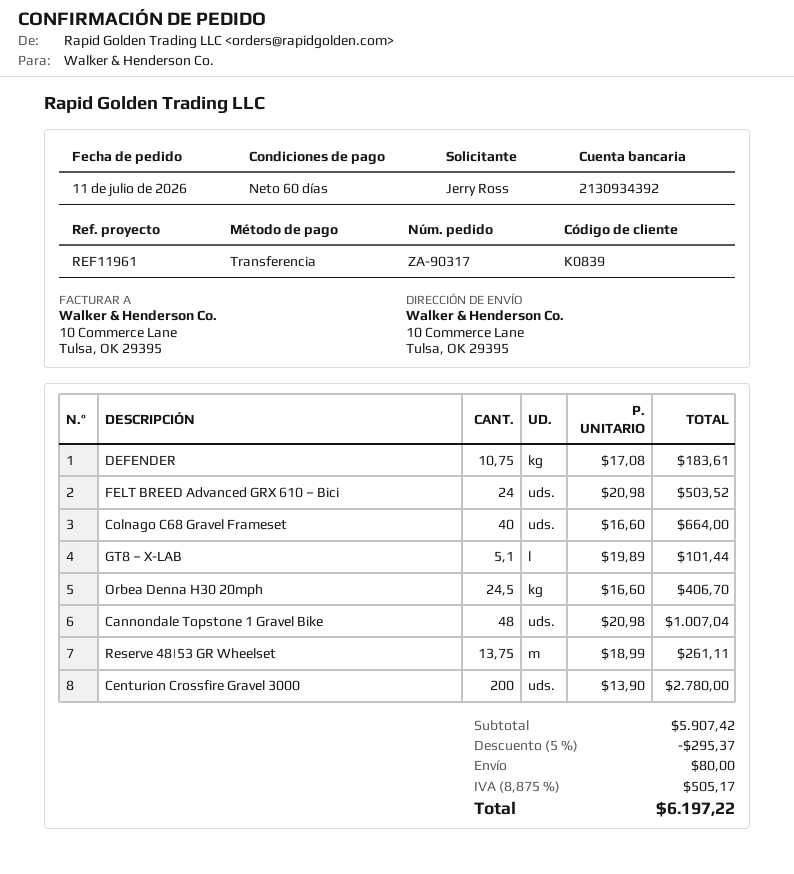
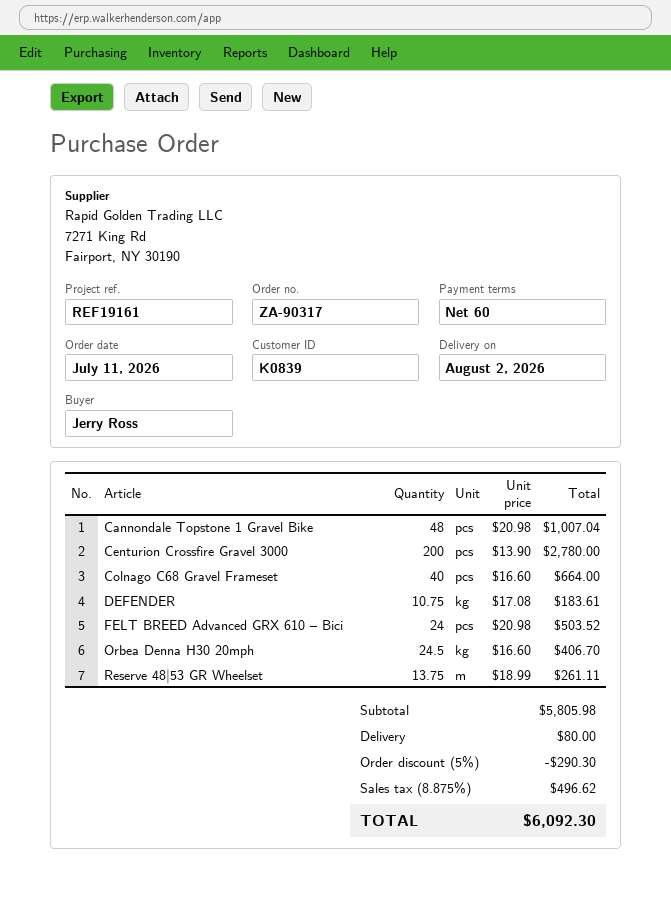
reference: REF11961 -> REF19161
GT8 – X-LAB: 5.1 x 19.89 = 101.44 -> none
subtotal: 5907.42 -> 5805.98
discount: 5% = 295.37 -> 5% = 290.30
tax: 8.875% = 505.17 -> 8.875% = 496.62
total: 6197.22 -> 6092.30

